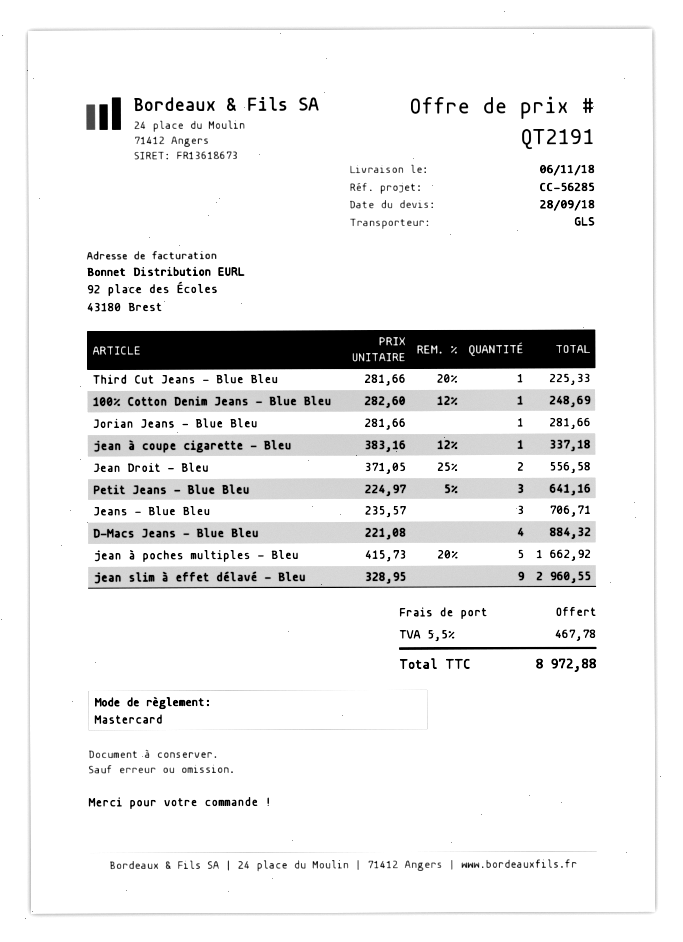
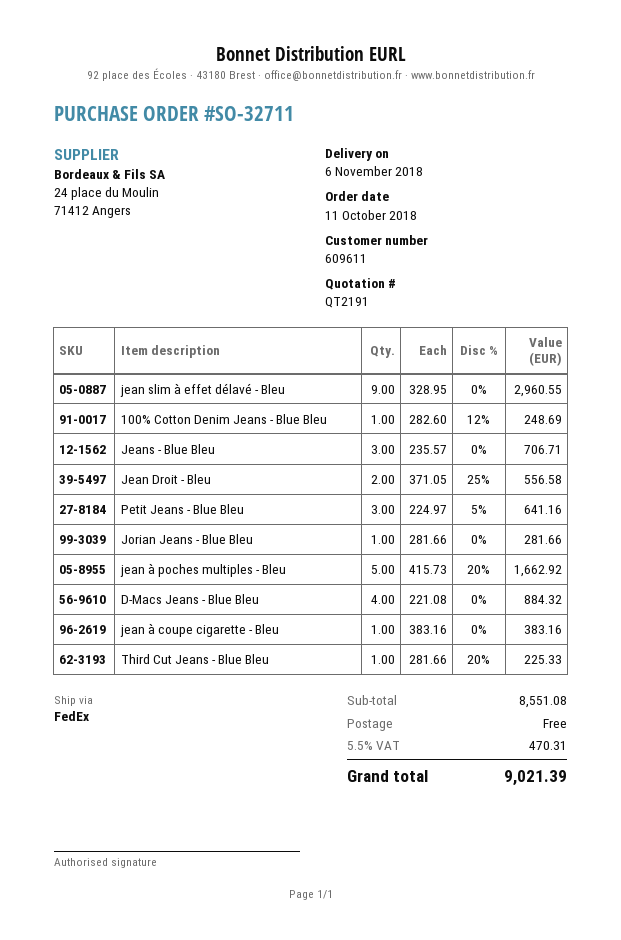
shipping method: GLS -> FedEx
jean à coupe cigarette - Bleu: 1 x 383.16 - 12% = 337.18 -> 1 x 383.16 = 383.16
tax: 5.5% = 467.78 -> 5.5% = 470.31
total: 8972.88 -> 9021.39

